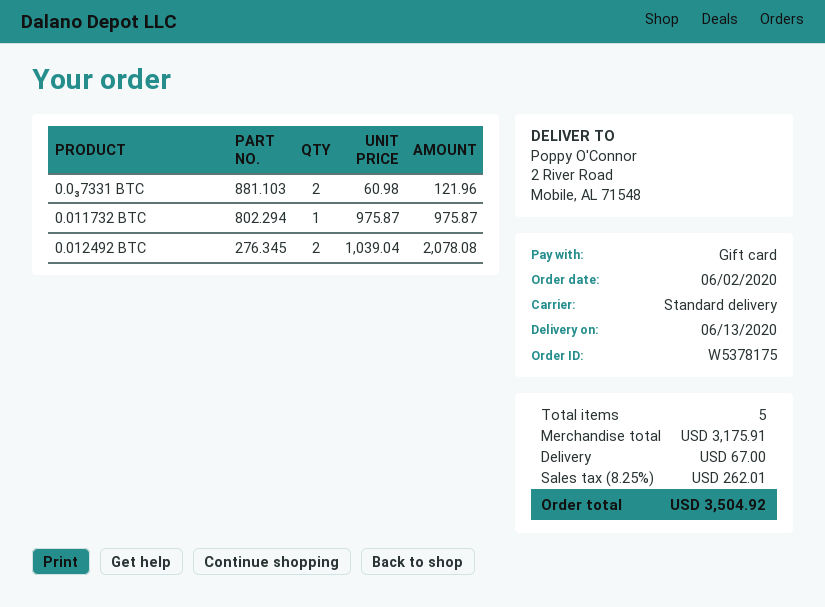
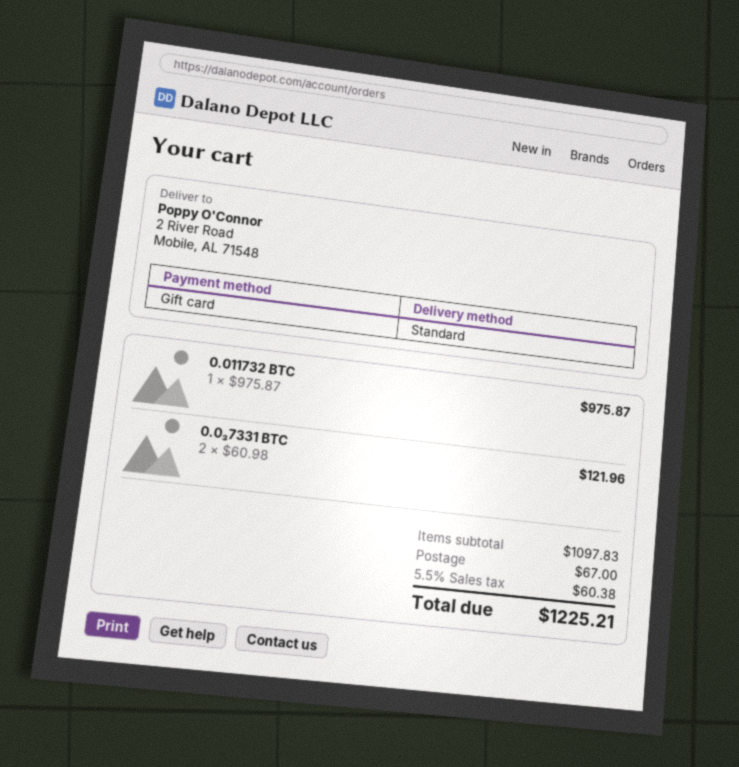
0.012492 BTC: 2 x 1039.04 = 2078.08 -> none
subtotal: 3175.91 -> 1097.83
tax: 8.25% = 262.01 -> 5.5% = 60.38
total: 3504.92 -> 1225.21

